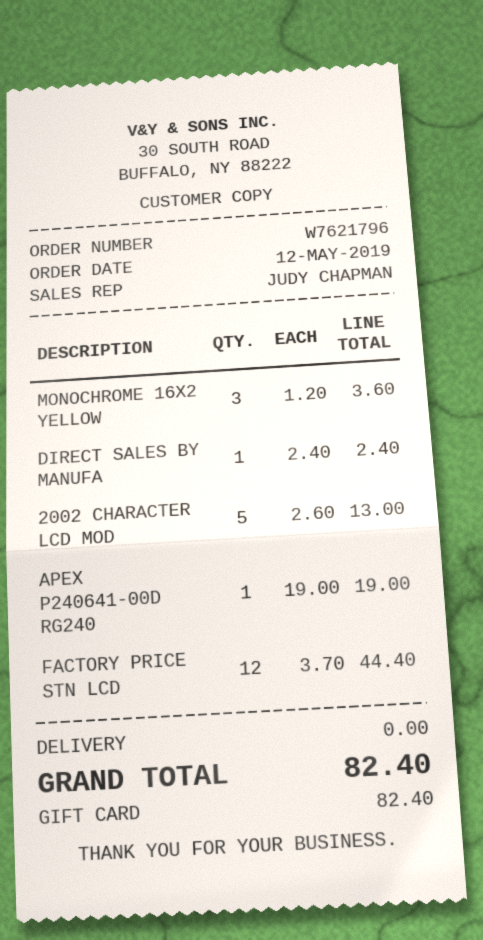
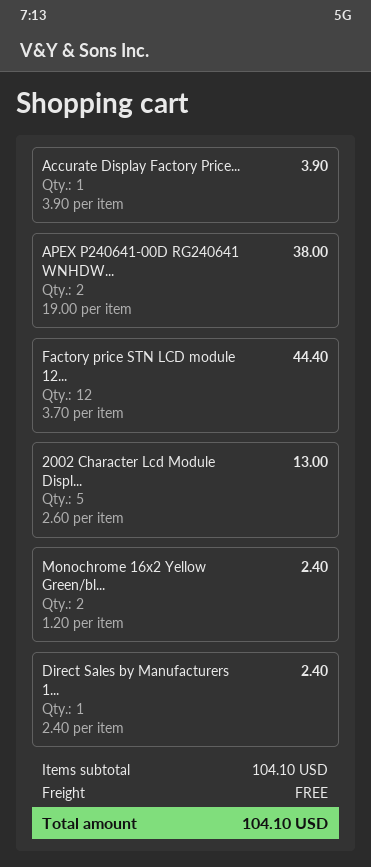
MONOCHROME 16X2 YELLOW: 3 x 1.20 = 3.60 -> 2 x 1.20 = 2.40
APEX P240641-00D RG240: 1 x 19.00 = 19.00 -> 2 x 19.00 = 38.00
Accurate Display Factory Price...: none -> 1 x 3.90 = 3.90
total: 82.40 -> 104.10

